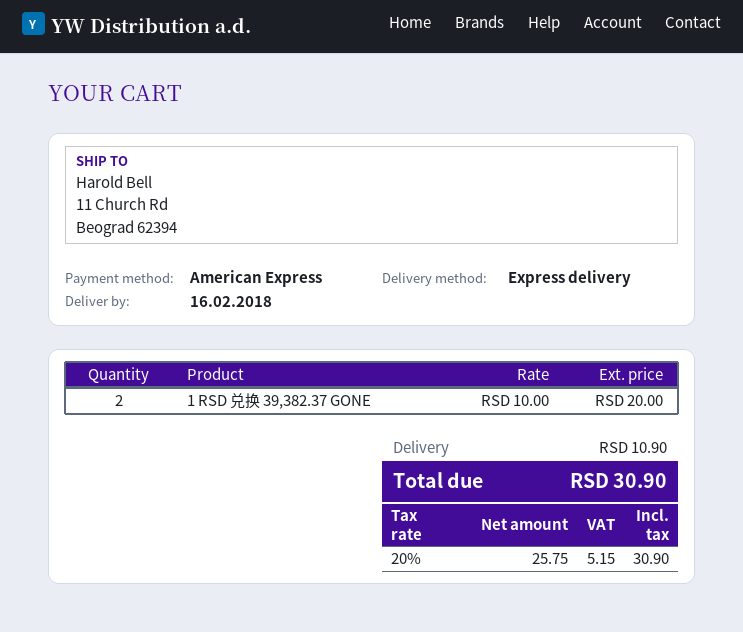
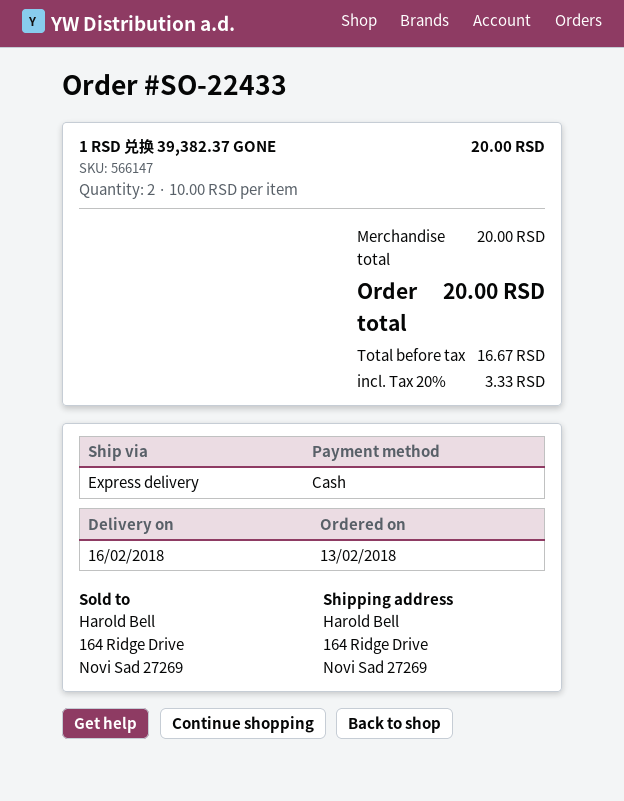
payment method: American Express -> cash
ship to: 11 Church Rd, Beograd 62394 -> 164 Ridge Drive, Novi Sad 27269
shipping: 10.90 -> none
net: 25.75 -> 16.67
tax: 20% = 5.15 -> 20% = 3.33
total: 30.90 -> 20.00

